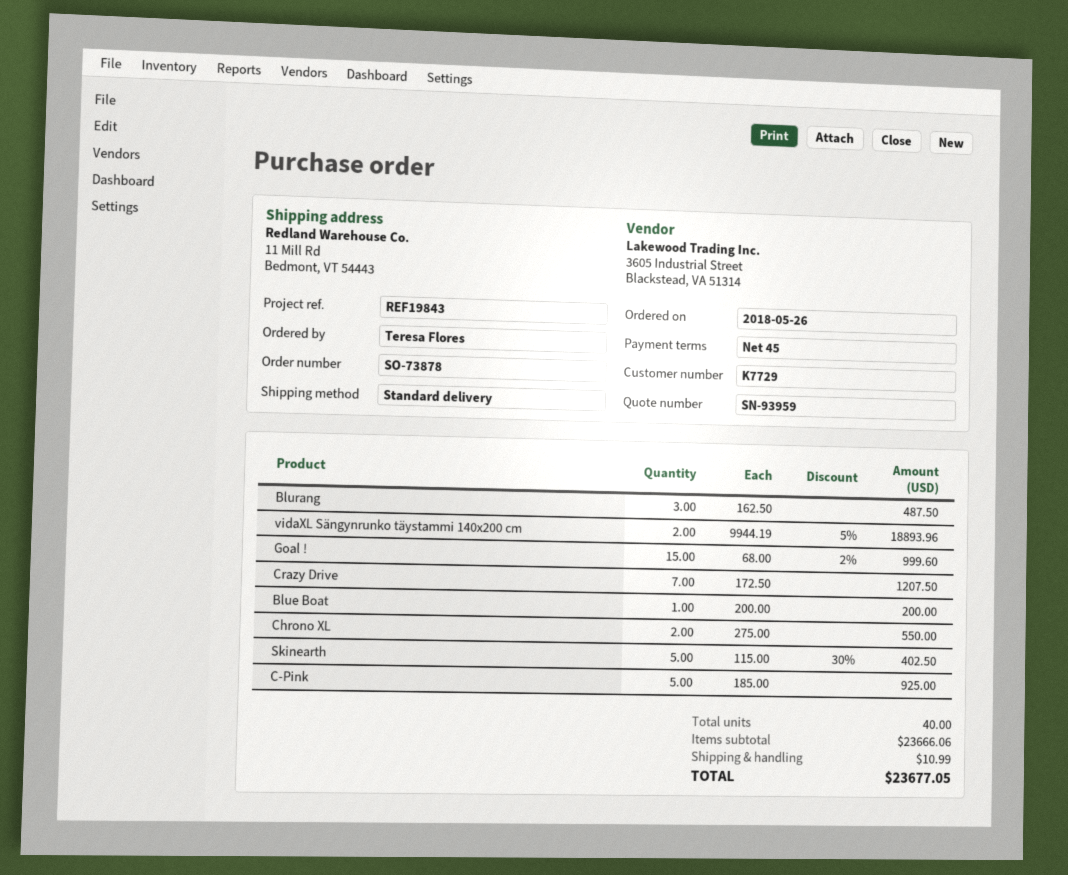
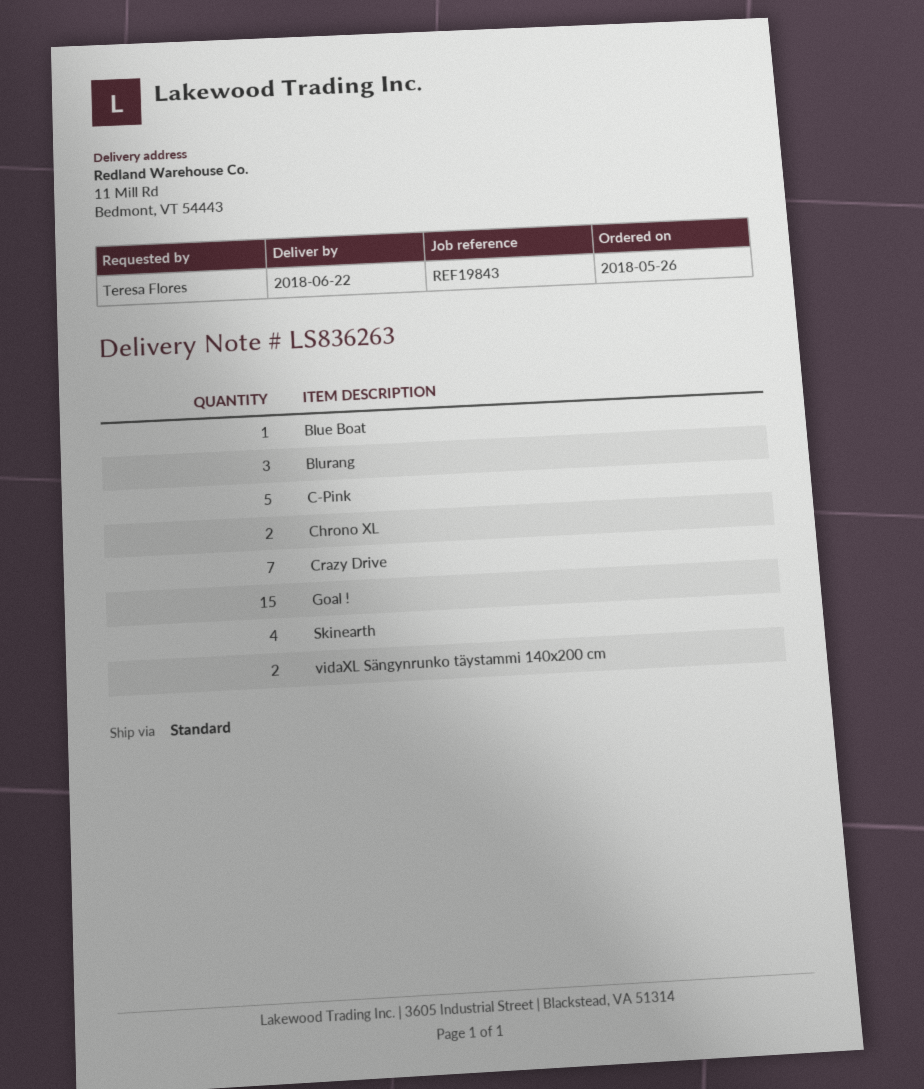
Skinearth: 5 -> 4

